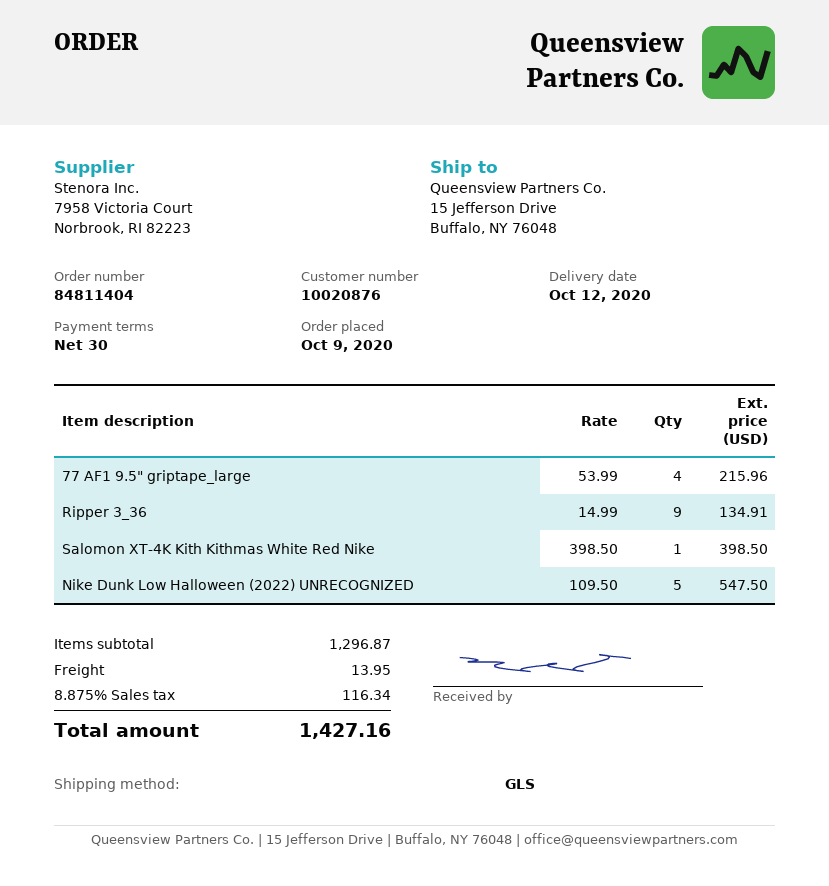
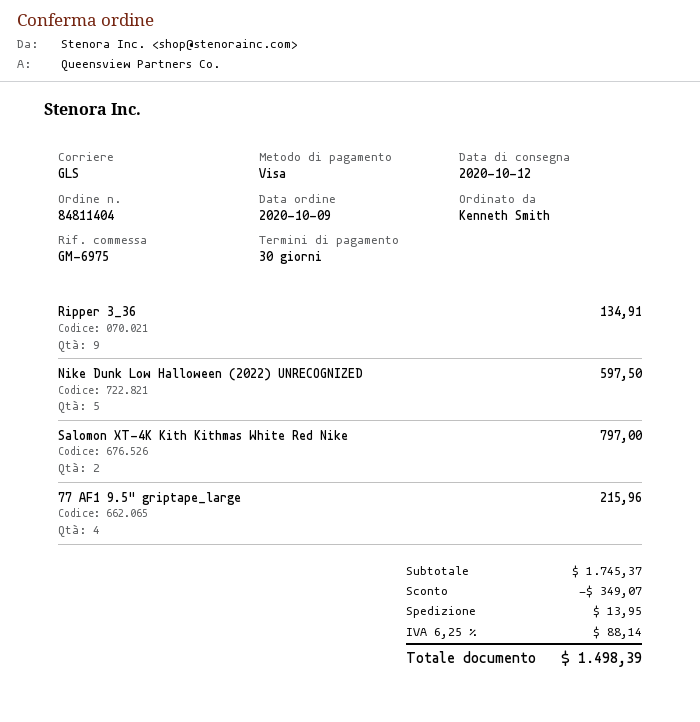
Salomon XT-4K Kith Kithmas White Red Nike: 1 for 398.50 -> 2 for 797.00
Nike Dunk Low Halloween (2022) UNRECOGNIZED: 5 for 547.50 -> 5 for 597.50
subtotal: 1296.87 -> 1745.37
discount: none -> 349.07
tax: 8.875% = 116.34 -> 6.25% = 88.14
total: 1427.16 -> 1498.39

